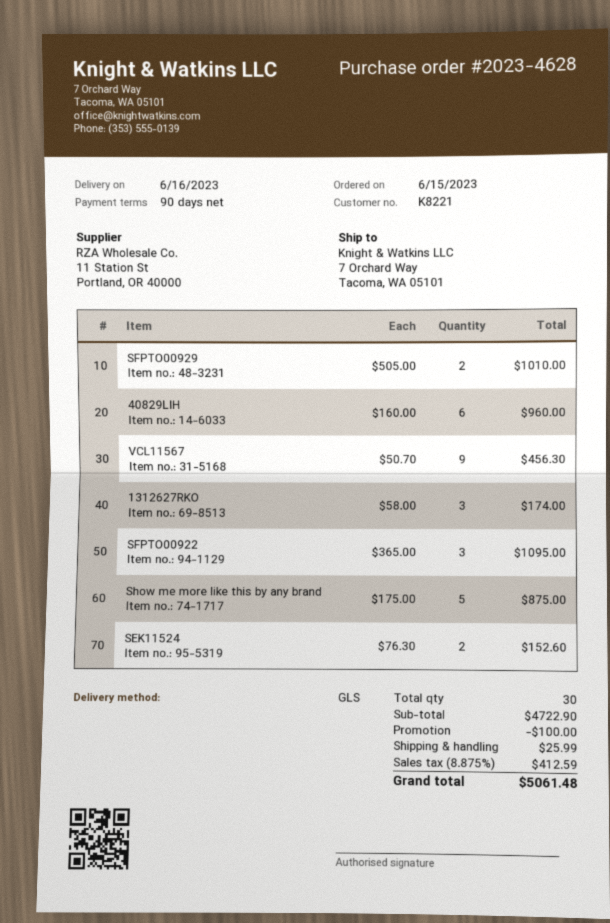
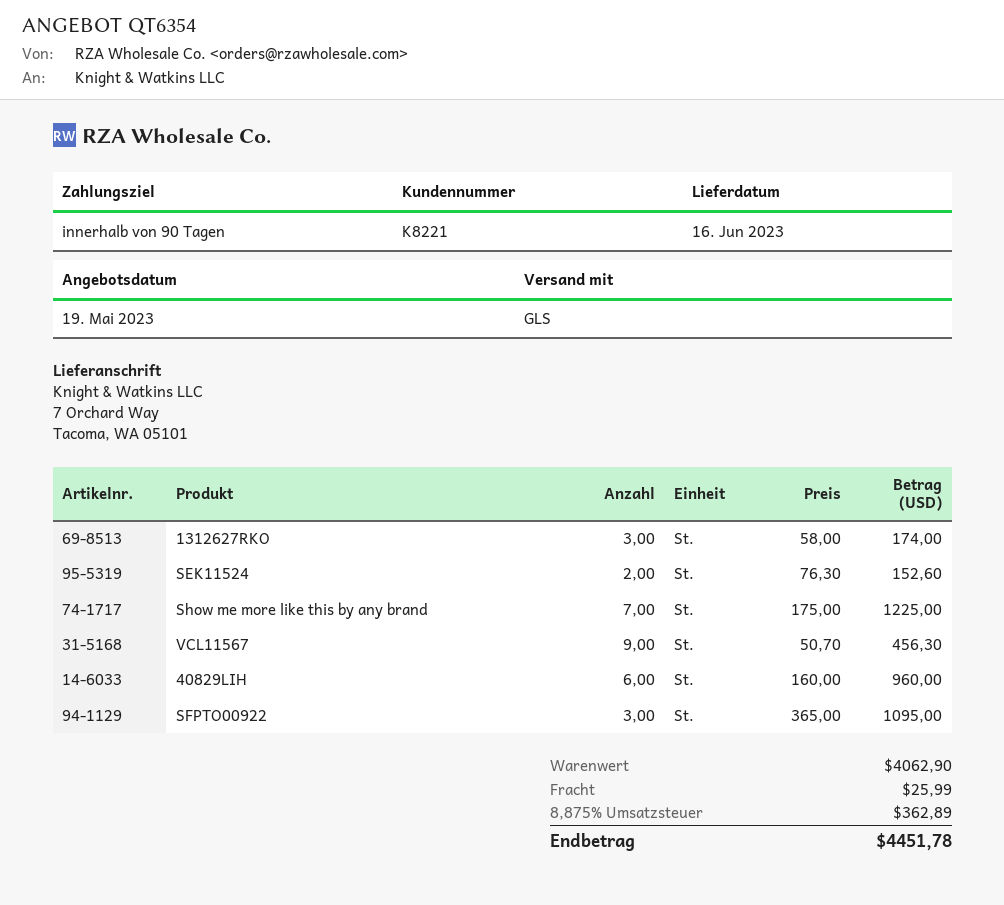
SFPTO00929: 2 x 505.00 = 1010.00 -> none
Show me more like this by any brand: 5 x 175.00 = 875.00 -> 7 x 175.00 = 1225.00
subtotal: 4722.90 -> 4062.90
discount: 100.00 -> none
tax: 8.875% = 412.59 -> 8.875% = 362.89
total: 5061.48 -> 4451.78

